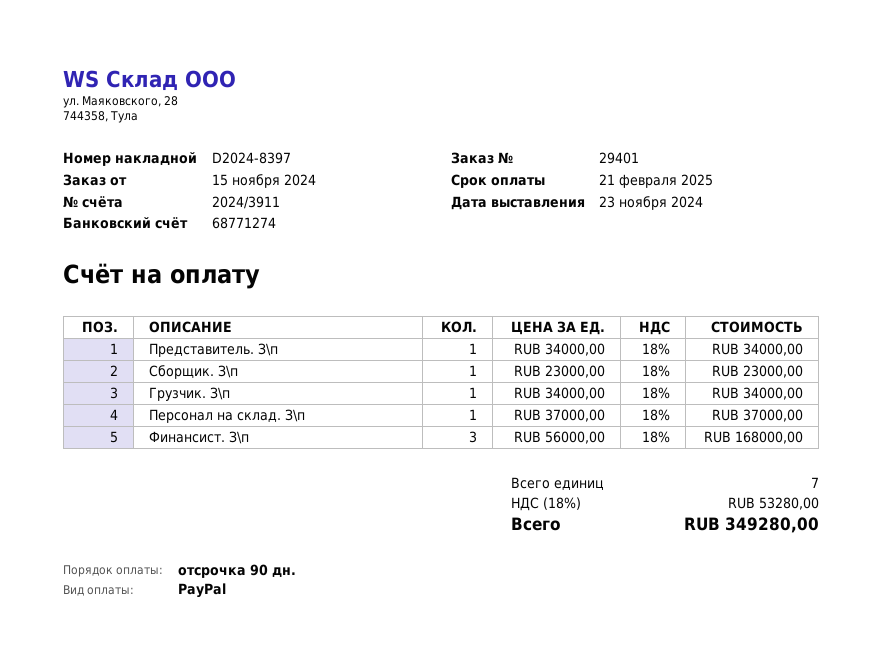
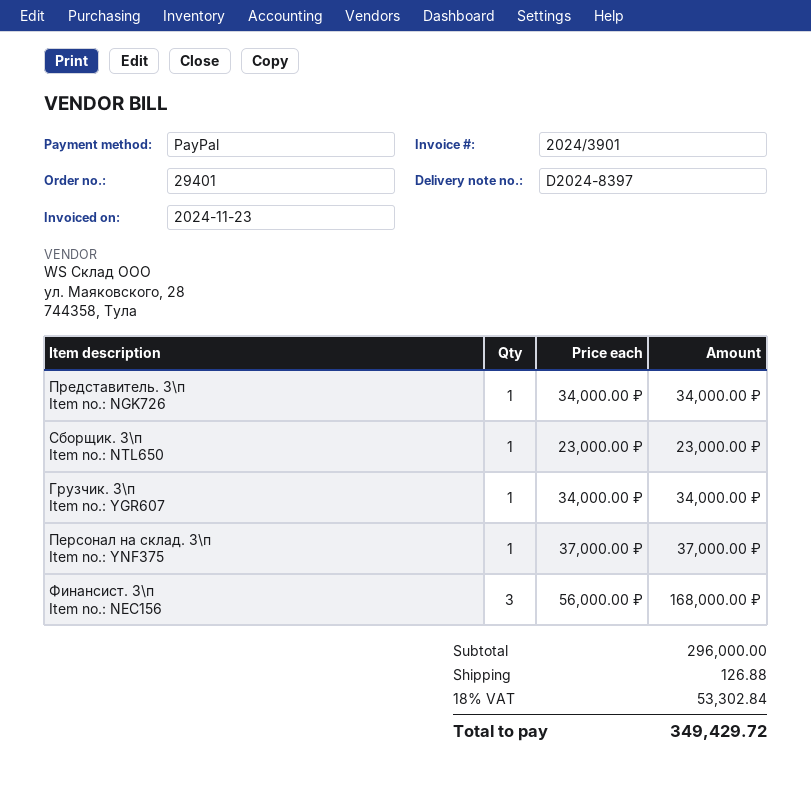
invoice number: 2024/3911 -> 2024/3901
shipping: none -> 126.88
tax: 18% = 53280.00 -> 18% = 53302.84
total: 349280.00 -> 349429.72

